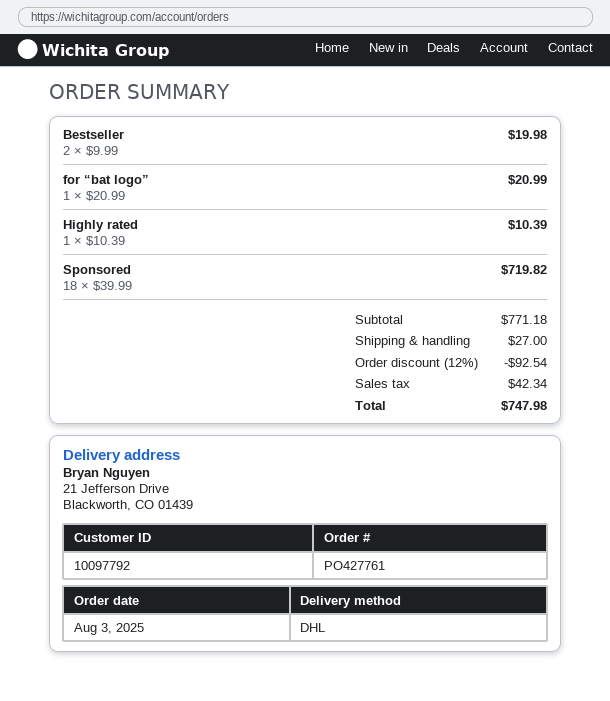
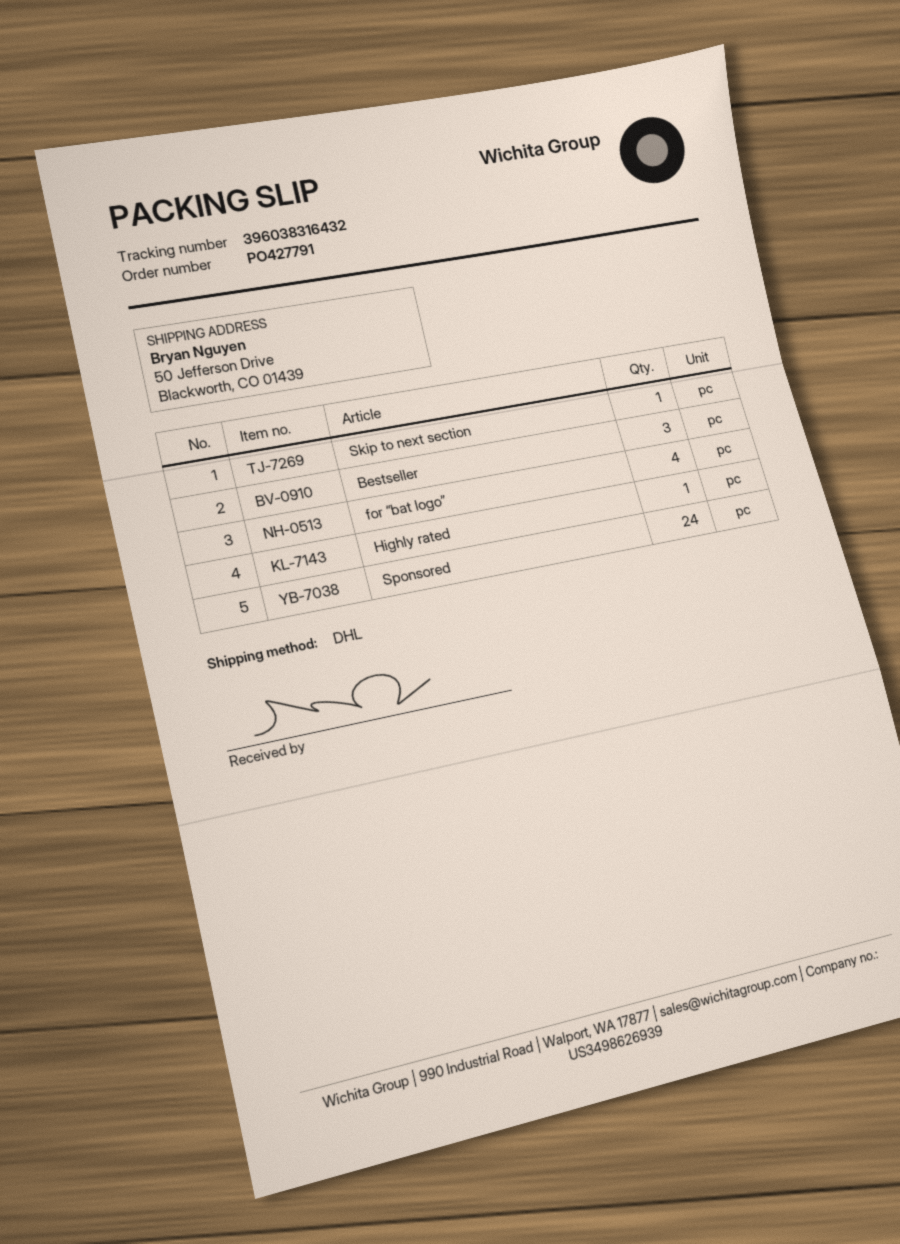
order number: PO427761 -> PO427791
ship to: 21 Jefferson Drive, Blackworth, CO 01439 -> 50 Jefferson Drive, Blackworth, CO 01439
Bestseller: 2 -> 3
for “bat logo”: 1 -> 4
Sponsored: 18 -> 24
Skip to next section: none -> 1

